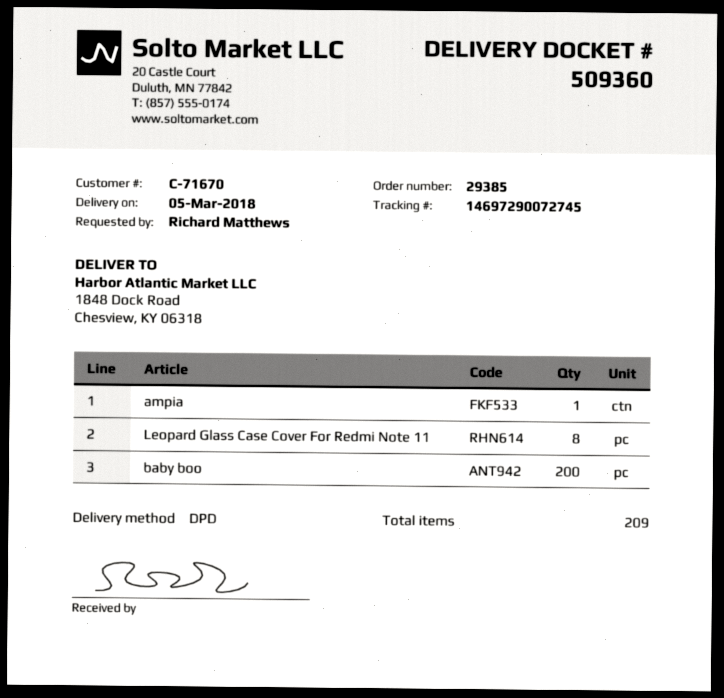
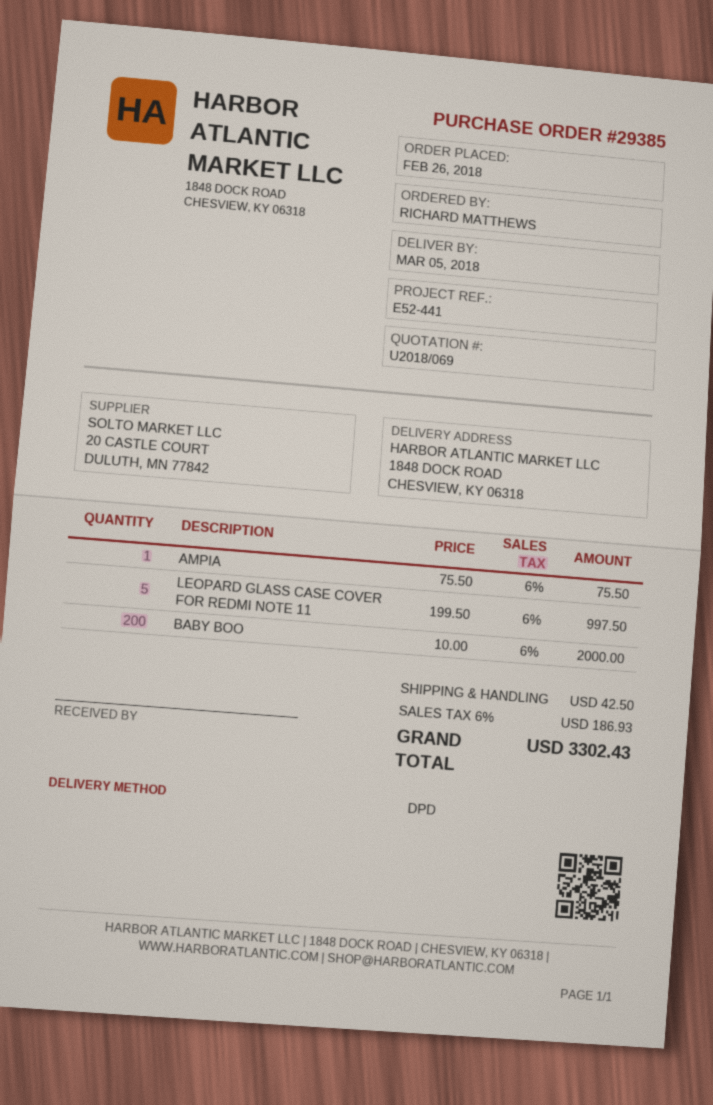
Leopard Glass Case Cover For Redmi Note 11: 8 -> 5

